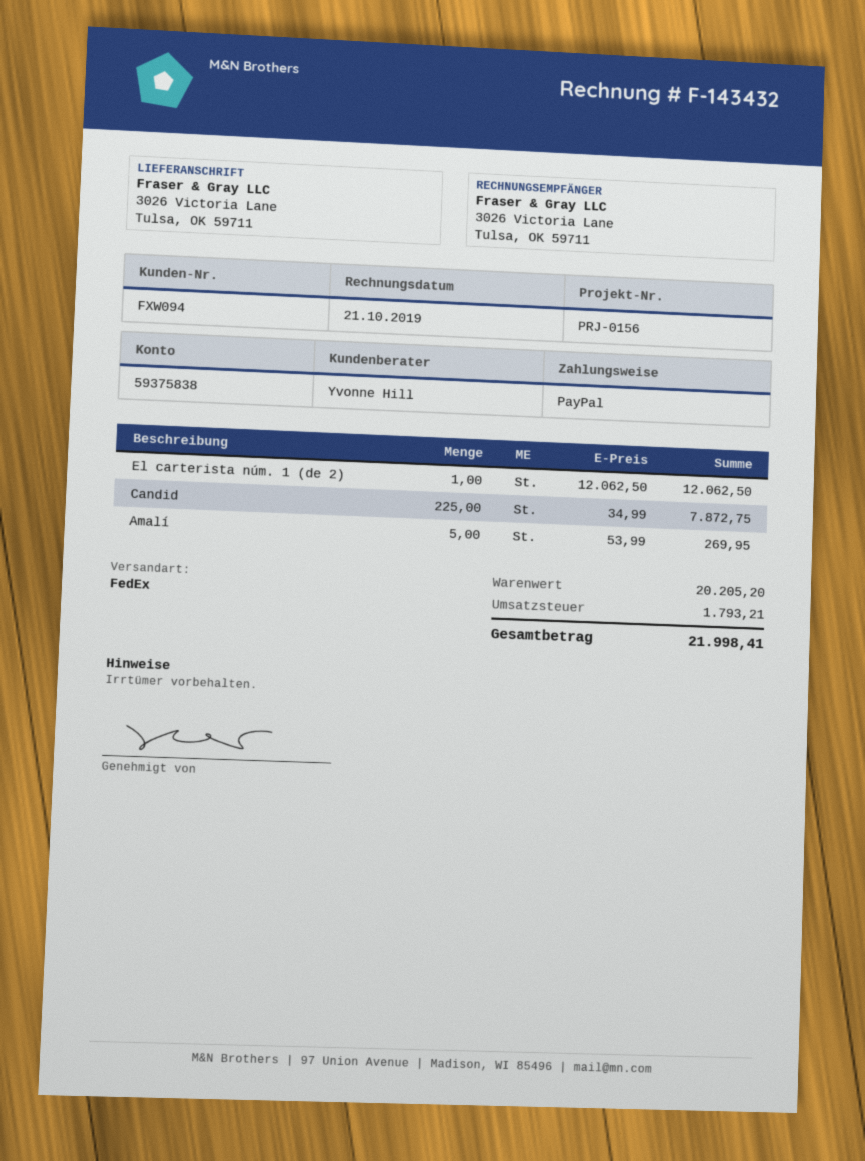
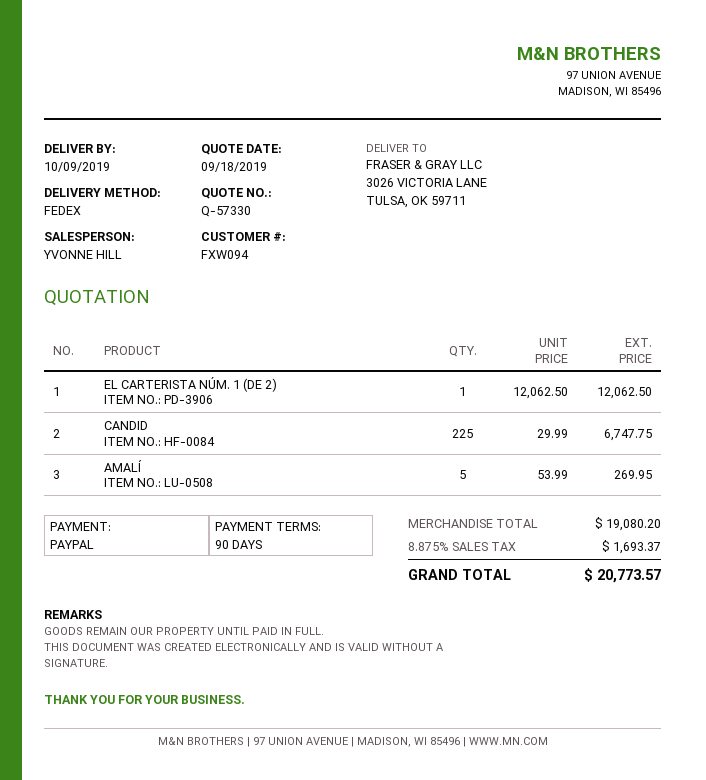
Candid: 225 x 34.99 = 7872.75 -> 225 x 29.99 = 6747.75
subtotal: 20205.20 -> 19080.20
tax: 1793.21 -> 1693.37
total: 21998.41 -> 20773.57

